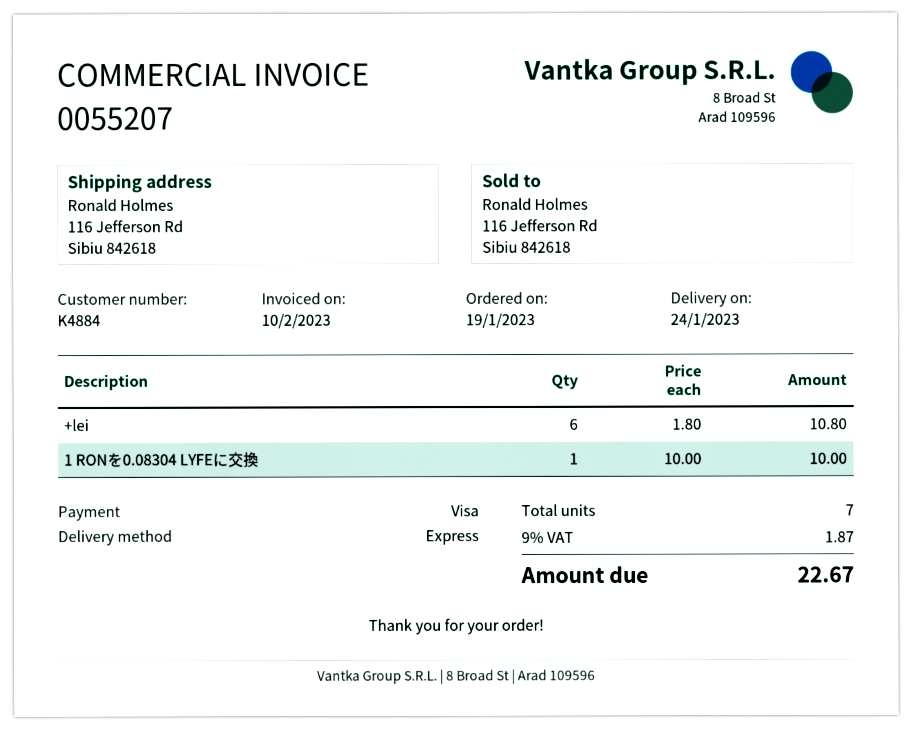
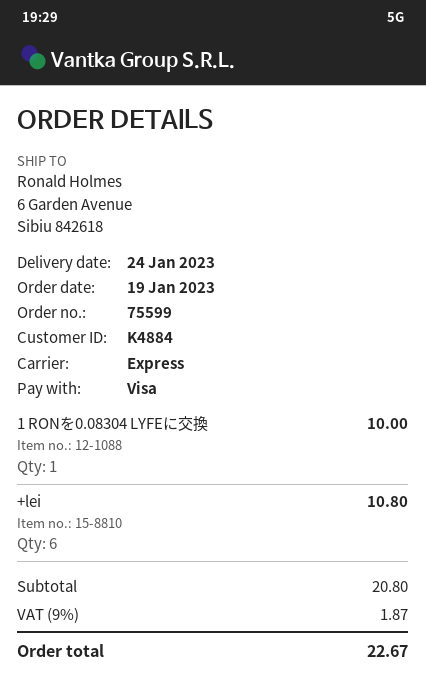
ship to: 116 Jefferson Rd, Sibiu 842618 -> 6 Garden Avenue, Sibiu 842618

